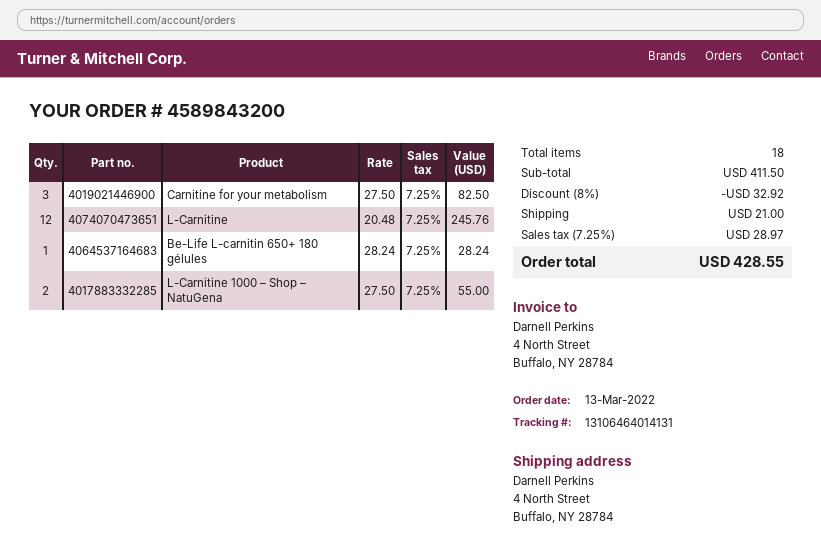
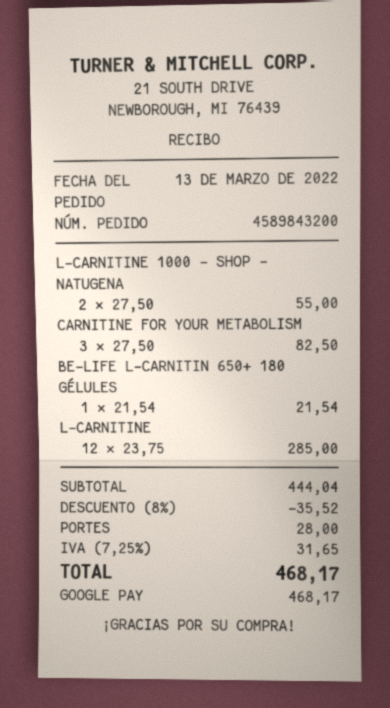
L-Carnitine: 12 x 20.48 = 245.76 -> 12 x 23.75 = 285.00
Be-Life L-carnitin 650+ 180 gélules: 1 x 28.24 = 28.24 -> 1 x 21.54 = 21.54
subtotal: 411.50 -> 444.04
discount: 8% = 32.92 -> 8% = 35.52
shipping: 21.00 -> 28.00
tax: 7.25% = 28.97 -> 7.25% = 31.65
total: 428.55 -> 468.17

